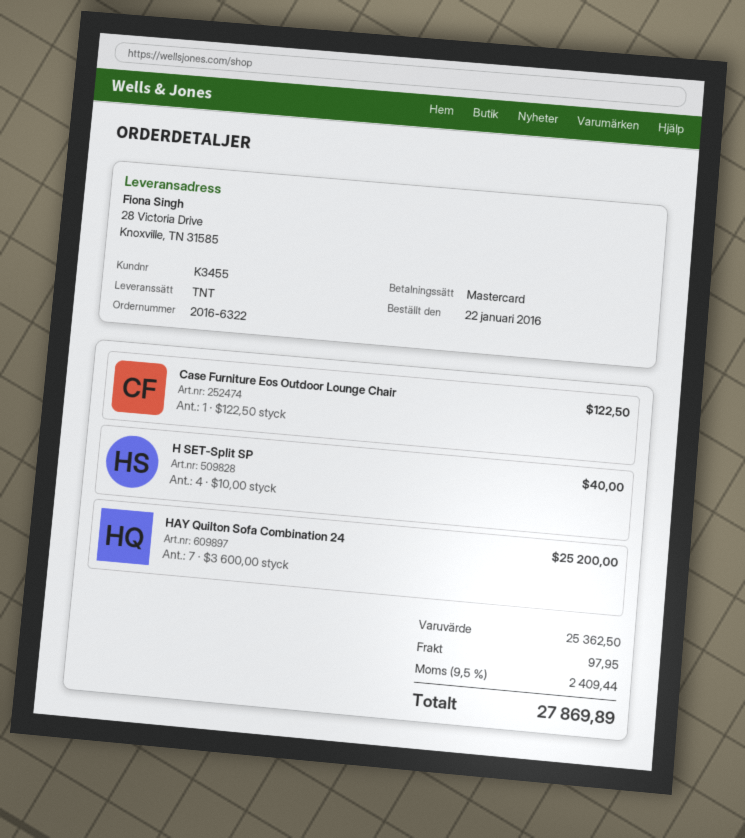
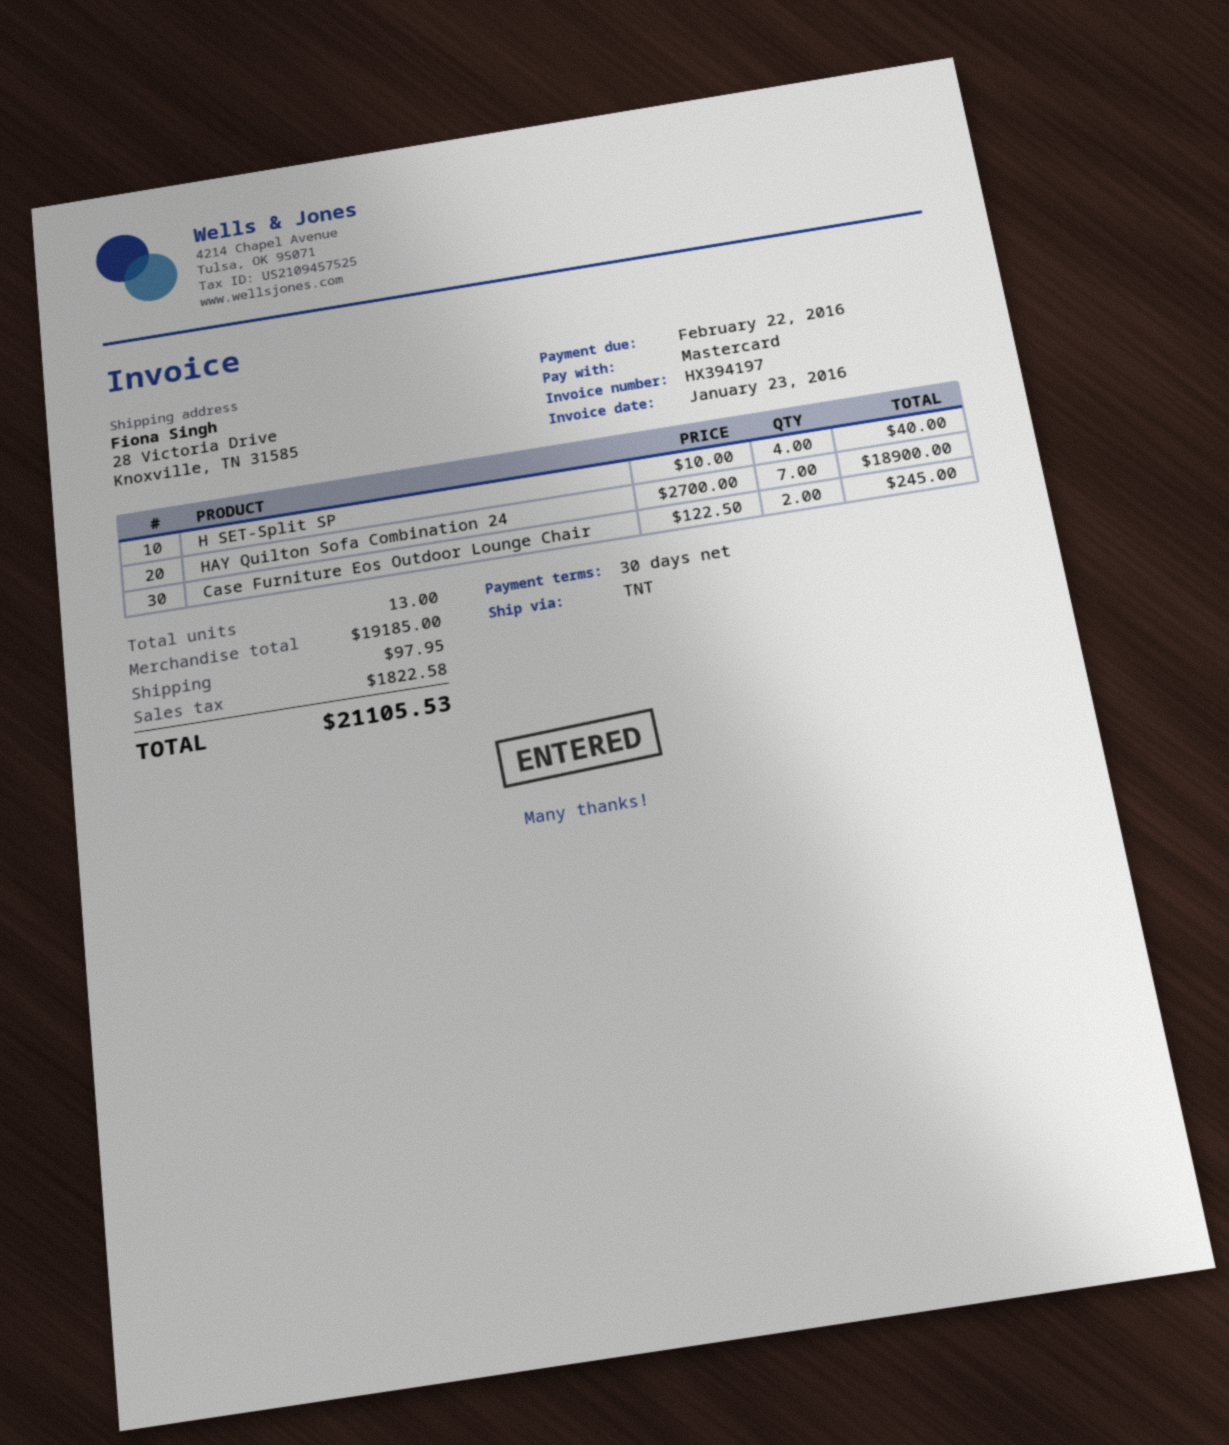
Case Furniture Eos Outdoor Lounge Chair: 1 x 122.50 = 122.50 -> 2 x 122.50 = 245.00
HAY Quilton Sofa Combination 24: 7 x 3600.00 = 25200.00 -> 7 x 2700.00 = 18900.00
subtotal: 25362.50 -> 19185.00
tax: 2409.44 -> 1822.58
total: 27869.89 -> 21105.53

